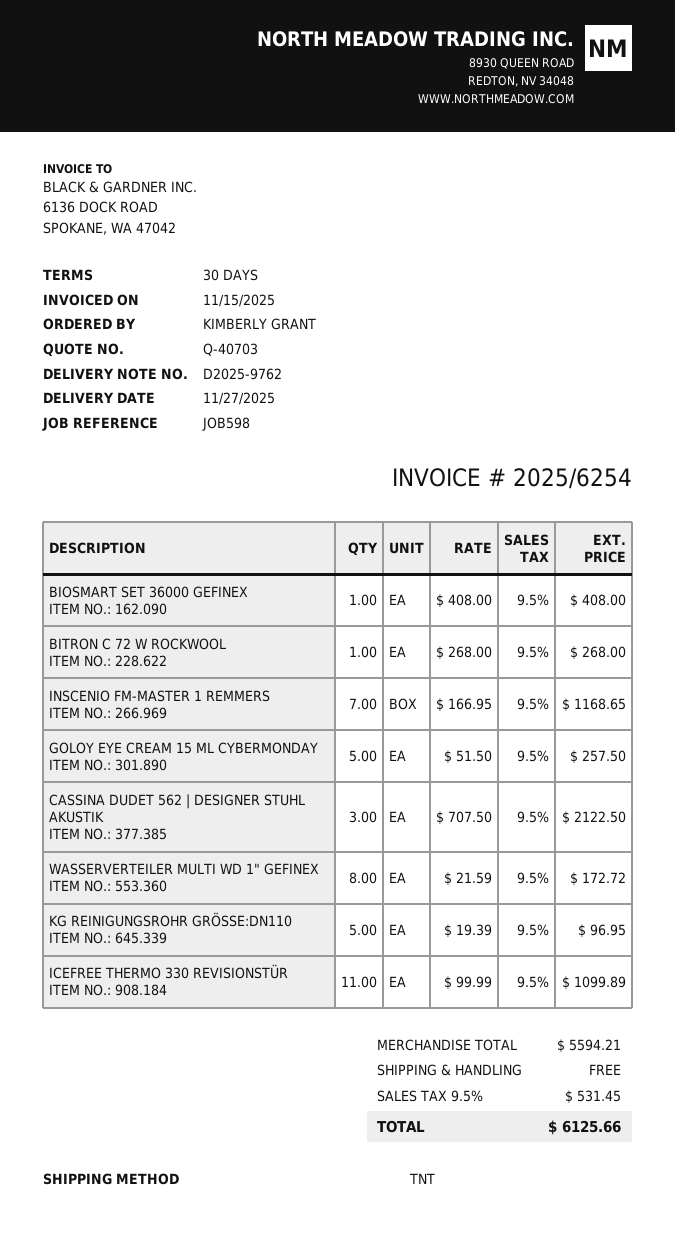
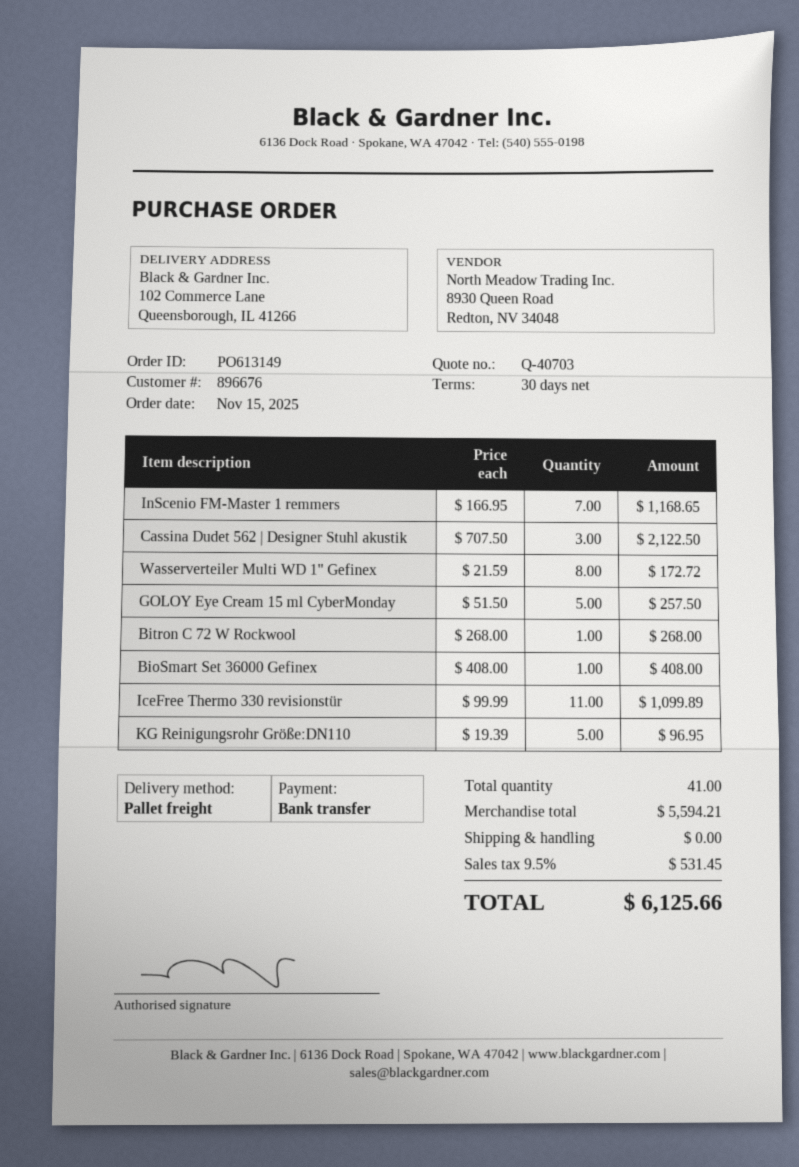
shipping method: TNT -> pallet freight

